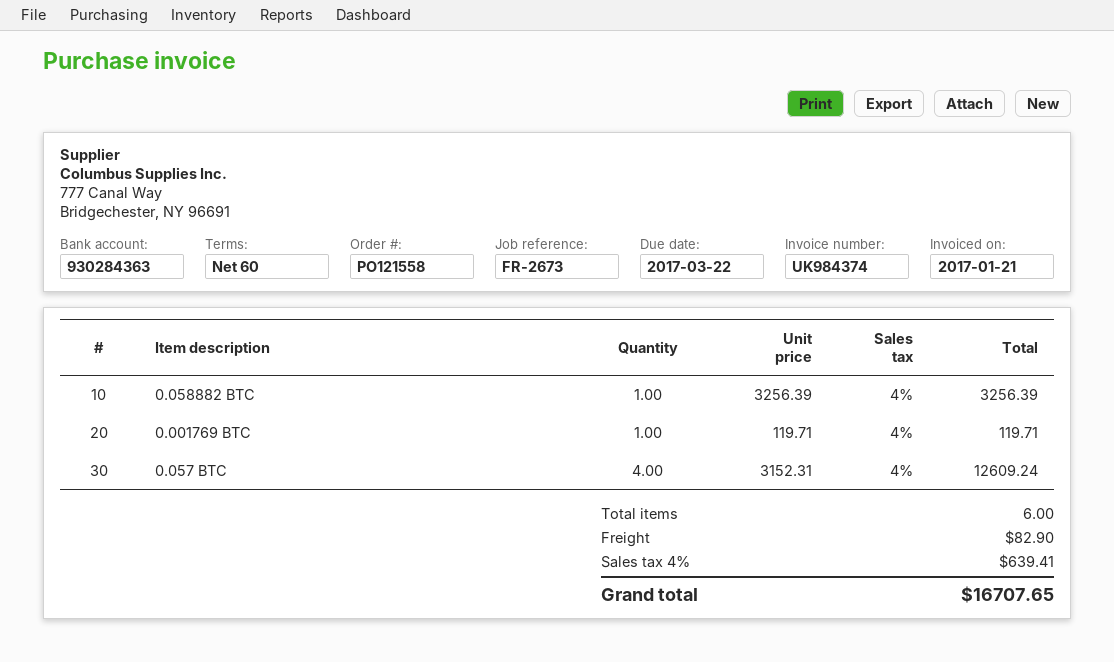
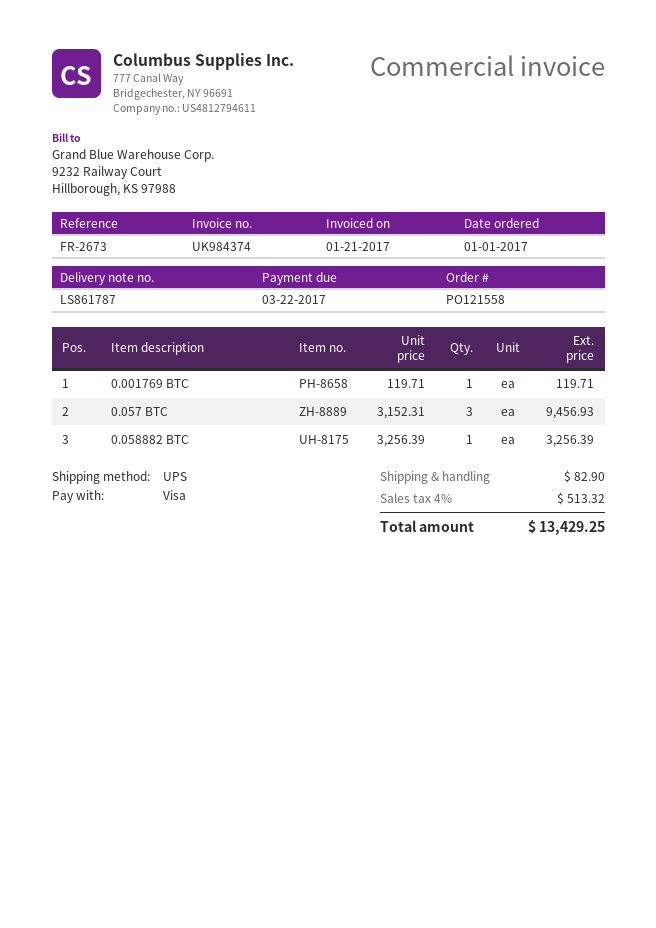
0.057 BTC: 4 x 3152.31 = 12609.24 -> 3 x 3152.31 = 9456.93
tax: 4% = 639.41 -> 4% = 513.32
total: 16707.65 -> 13429.25

